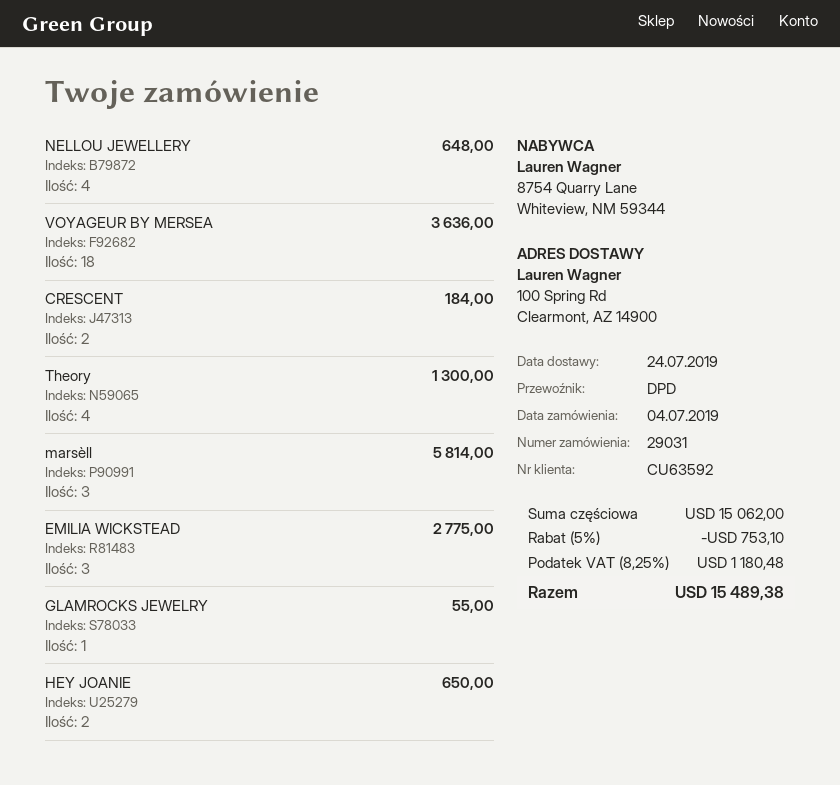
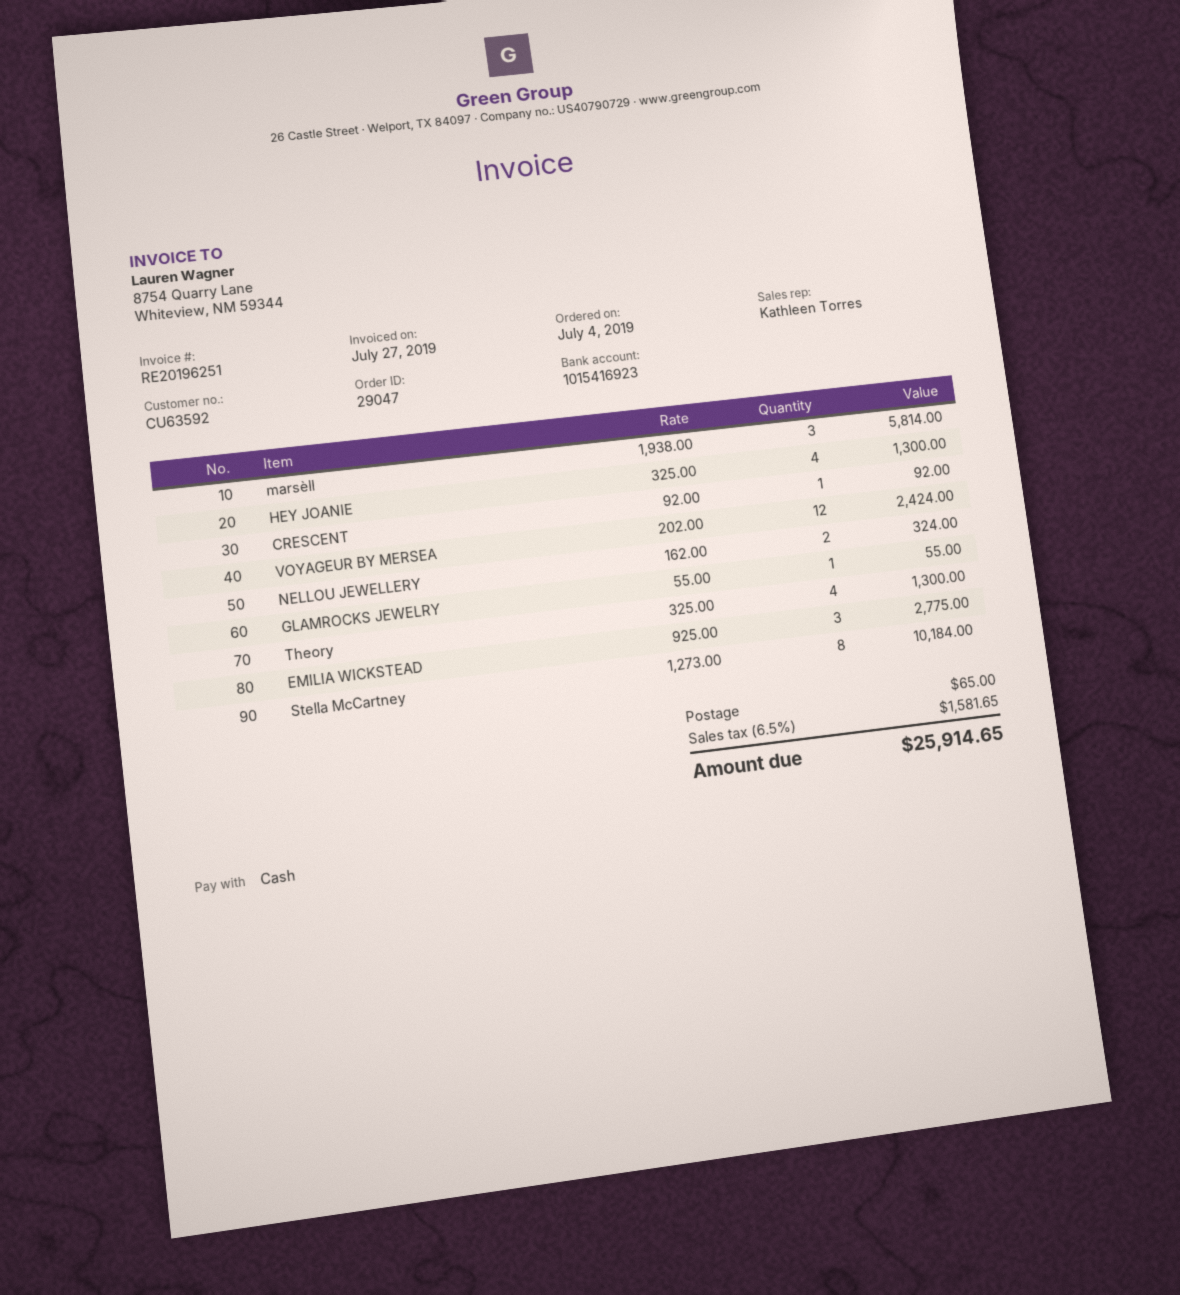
order number: 29031 -> 29047
NELLOU JEWELLERY: 4 for 648.00 -> 2 for 324.00
VOYAGEUR BY MERSEA: 18 for 3636.00 -> 12 for 2424.00
CRESCENT: 2 for 184.00 -> 1 for 92.00
HEY JOANIE: 2 for 650.00 -> 4 for 1300.00
Stella McCartney: none -> 8 for 10184.00
discount: 5% = 753.10 -> none
shipping: none -> 65.00
tax: 8.25% = 1180.48 -> 6.5% = 1581.65
total: 15489.38 -> 25914.65

